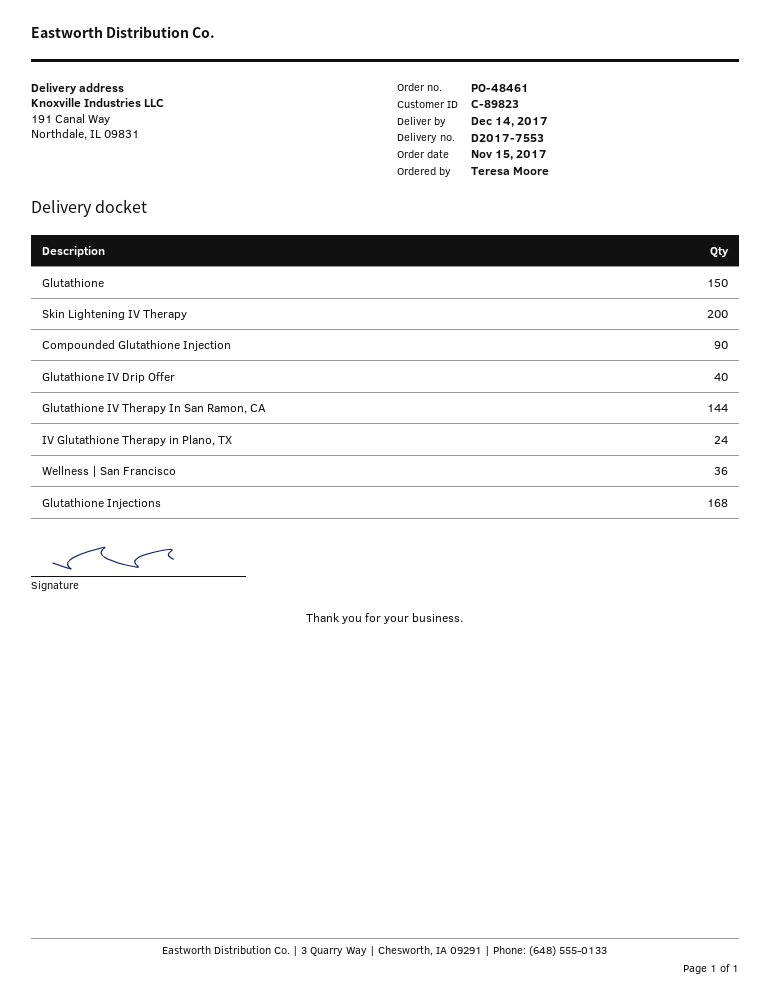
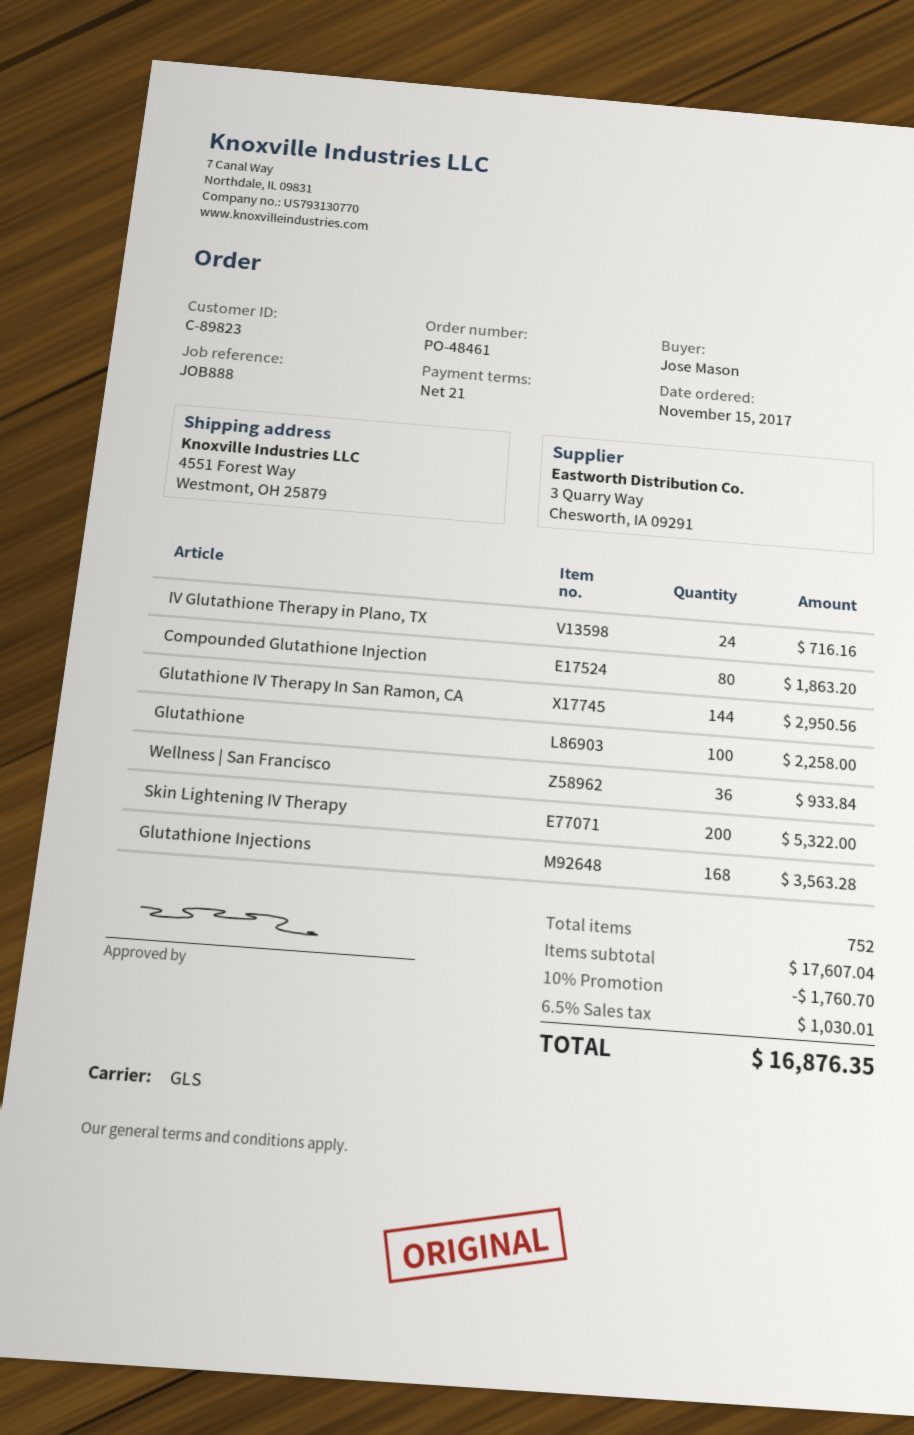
ordered by: Teresa Moore -> Jose Mason
ship to: 191 Canal Way, Northdale, IL 09831 -> 4551 Forest Way, Westmont, OH 25879
Glutathione: 150 -> 100
Compounded Glutathione Injection: 90 -> 80
Glutathione IV Drip Offer: 40 -> none

